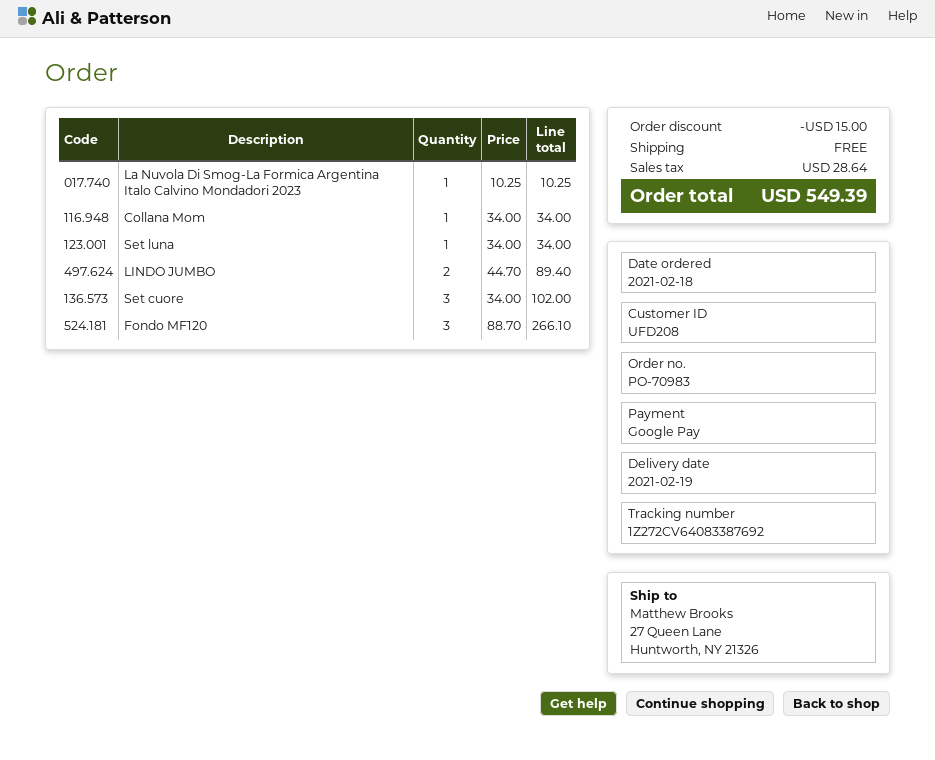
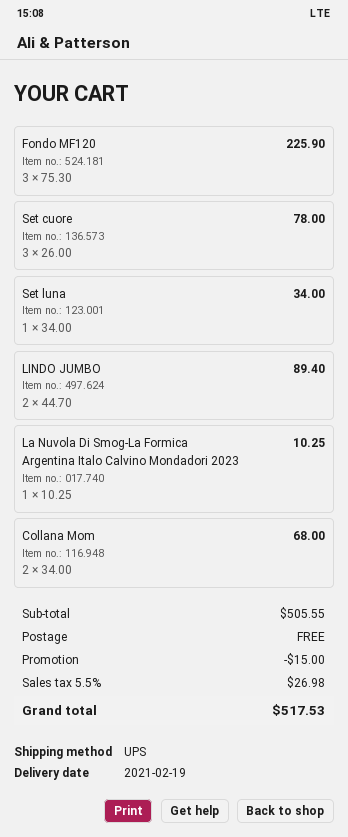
Collana Mom: 1 x 34.00 = 34.00 -> 2 x 34.00 = 68.00
Set cuore: 3 x 34.00 = 102.00 -> 3 x 26.00 = 78.00
Fondo MF120: 3 x 88.70 = 266.10 -> 3 x 75.30 = 225.90
tax: 28.64 -> 26.98
total: 549.39 -> 517.53

